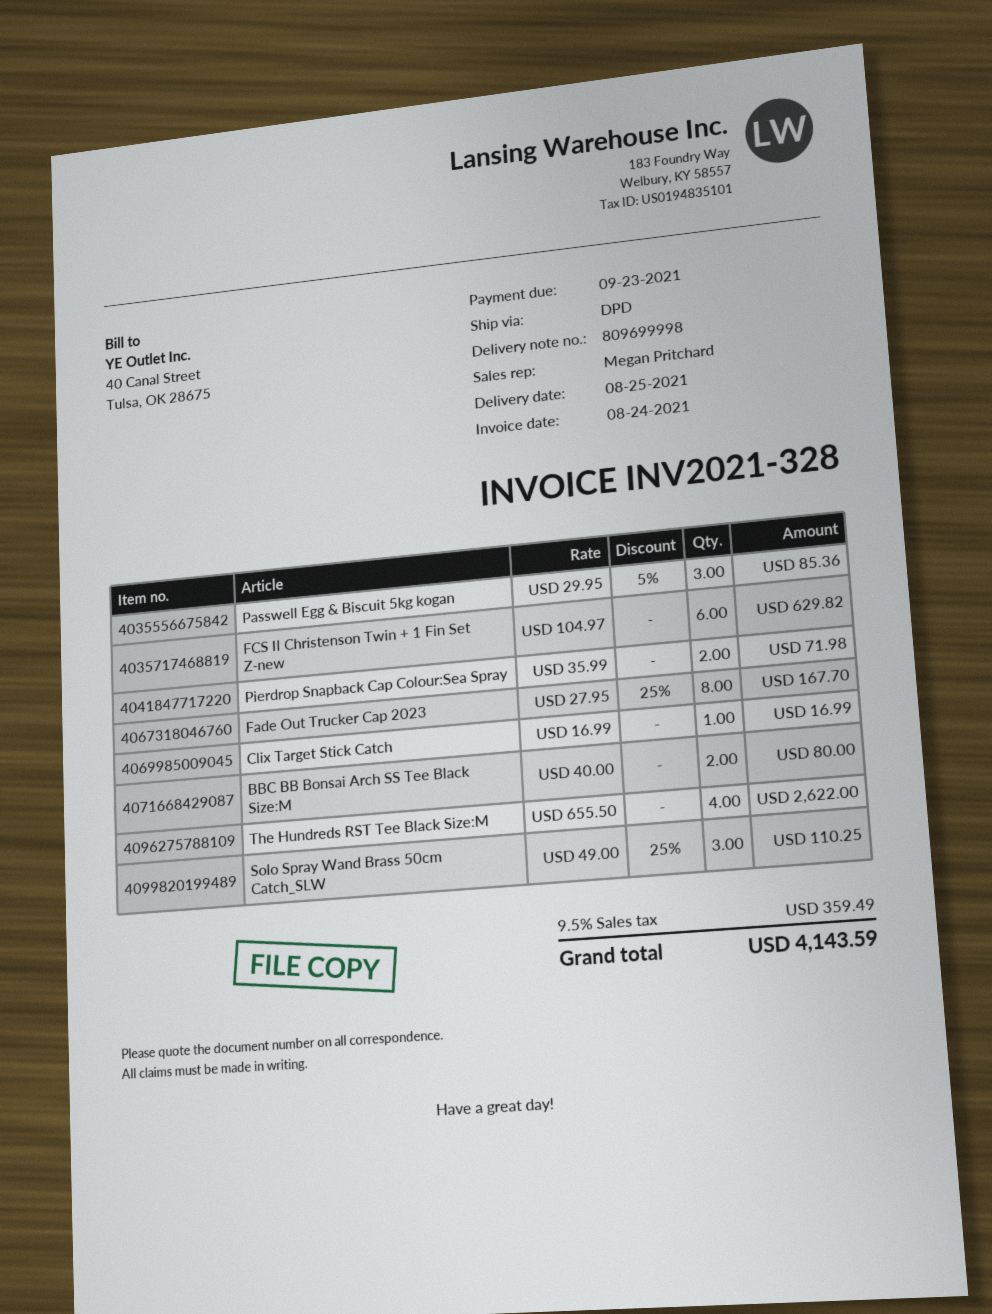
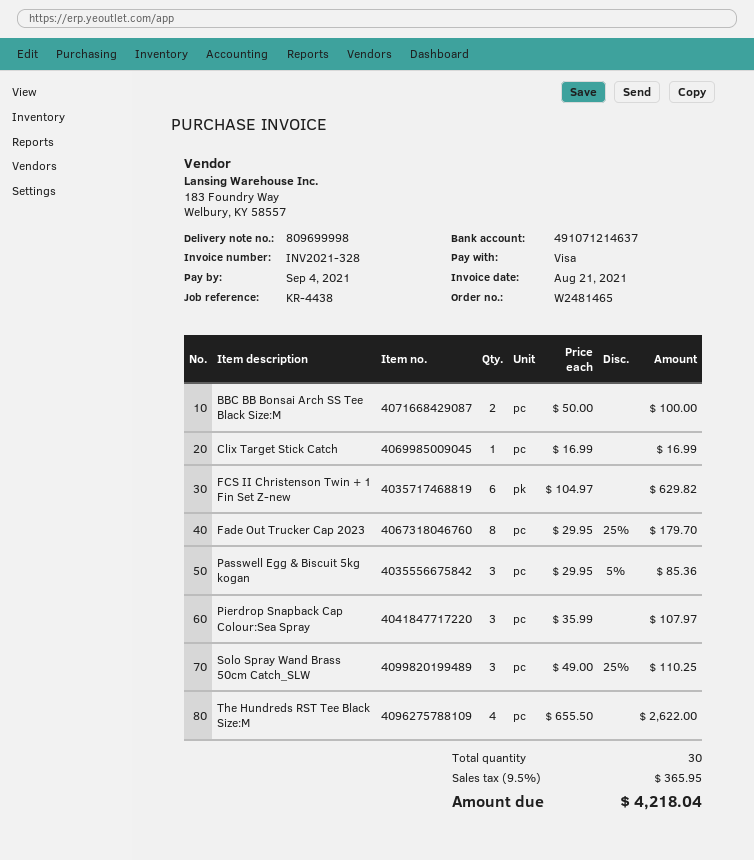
invoice date: 2021-08-24 -> 2021-08-21
due date: 2021-09-23 -> 2021-09-04
Pierdrop Snapback Cap Colour:Sea Spray: 2 x 35.99 = 71.98 -> 3 x 35.99 = 107.97
Fade Out Trucker Cap 2023: 8 x 27.95 - 25% = 167.70 -> 8 x 29.95 - 25% = 179.70
BBC BB Bonsai Arch SS Tee Black Size:M: 2 x 40.00 = 80.00 -> 2 x 50.00 = 100.00
tax: 9.5% = 359.49 -> 9.5% = 365.95
total: 4143.59 -> 4218.04

